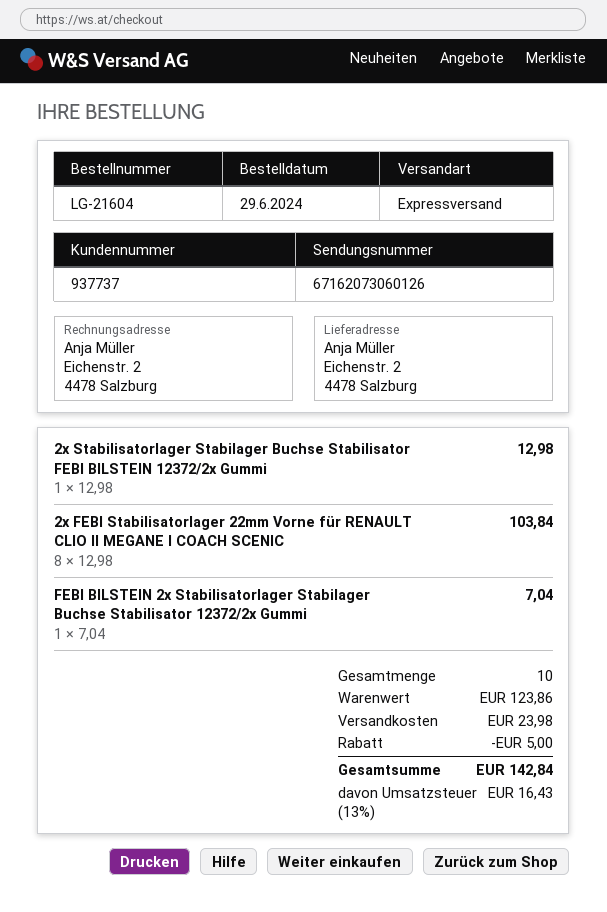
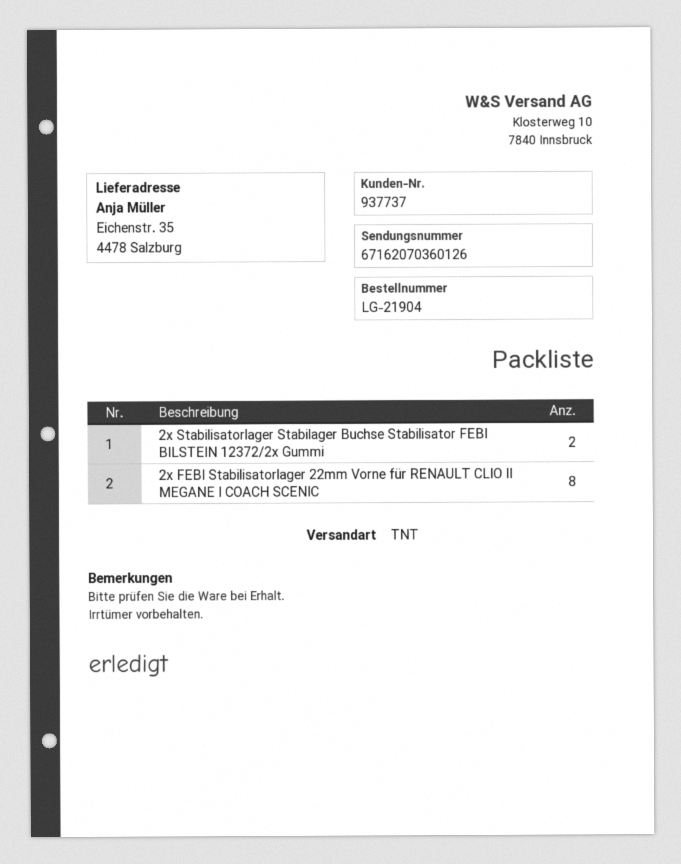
order number: LG-21604 -> LG-21904
shipping method: express -> TNT
tracking number: 67162073060126 -> 67162070360126
ship to: Eichenstr. 2, 4478 Salzburg -> Eichenstr. 35, 4478 Salzburg
2x Stabilisatorlager Stabilager Buchse Stabilisator FEBI BILSTEIN 12372/2x Gummi: 1 -> 2
FEBI BILSTEIN 2x Stabilisatorlager Stabilager Buchse Stabilisator 12372/2x Gummi: 1 -> none

